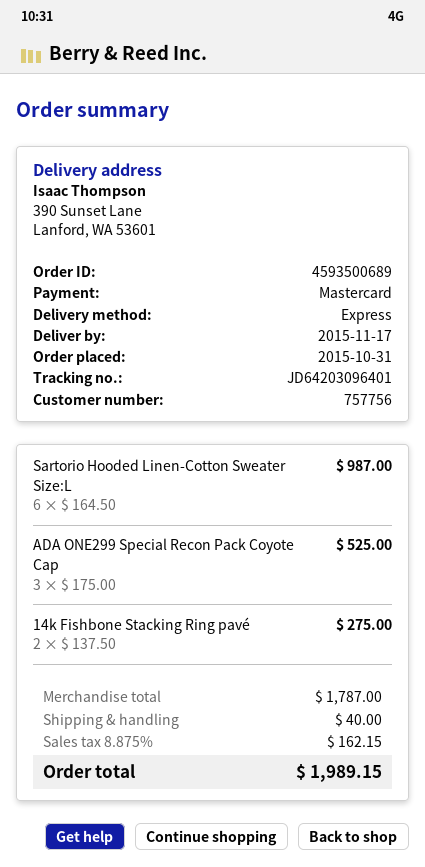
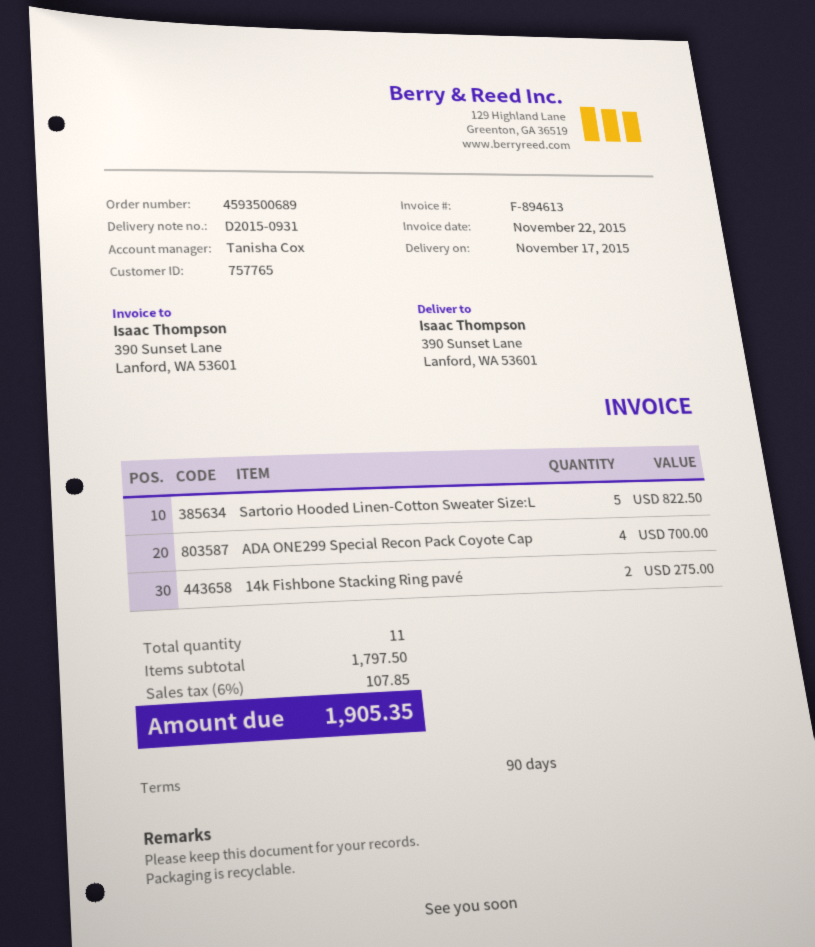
customer number: 757756 -> 757765
Sartorio Hooded Linen-Cotton Sweater Size:L: 6 for 987.00 -> 5 for 822.50
ADA ONE299 Special Recon Pack Coyote Cap: 3 for 525.00 -> 4 for 700.00
subtotal: 1787.00 -> 1797.50
shipping: 40.00 -> none
tax: 8.875% = 162.15 -> 6% = 107.85
total: 1989.15 -> 1905.35

